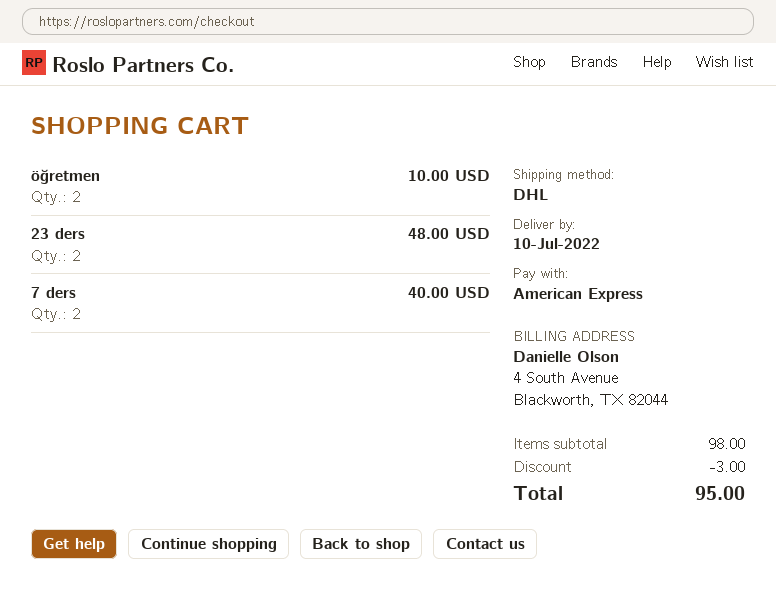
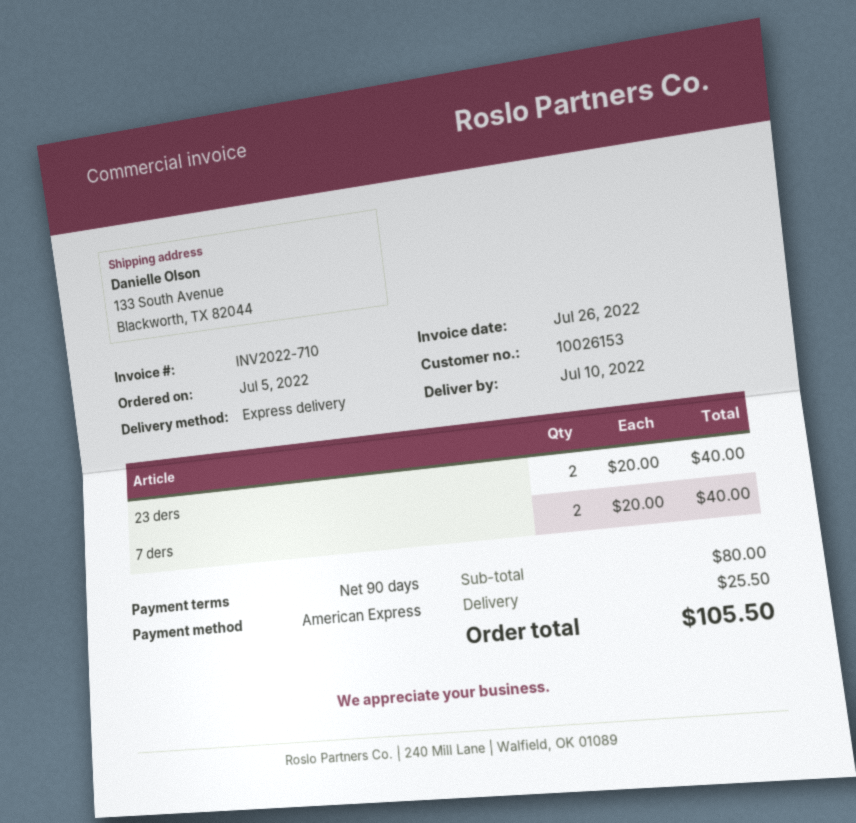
shipping method: DHL -> express
öğretmen: 2 for 10.00 -> none
23 ders: 2 for 48.00 -> 2 for 40.00
subtotal: 98.00 -> 80.00
discount: 3.00 -> none
shipping: none -> 25.50
total: 95.00 -> 105.50

